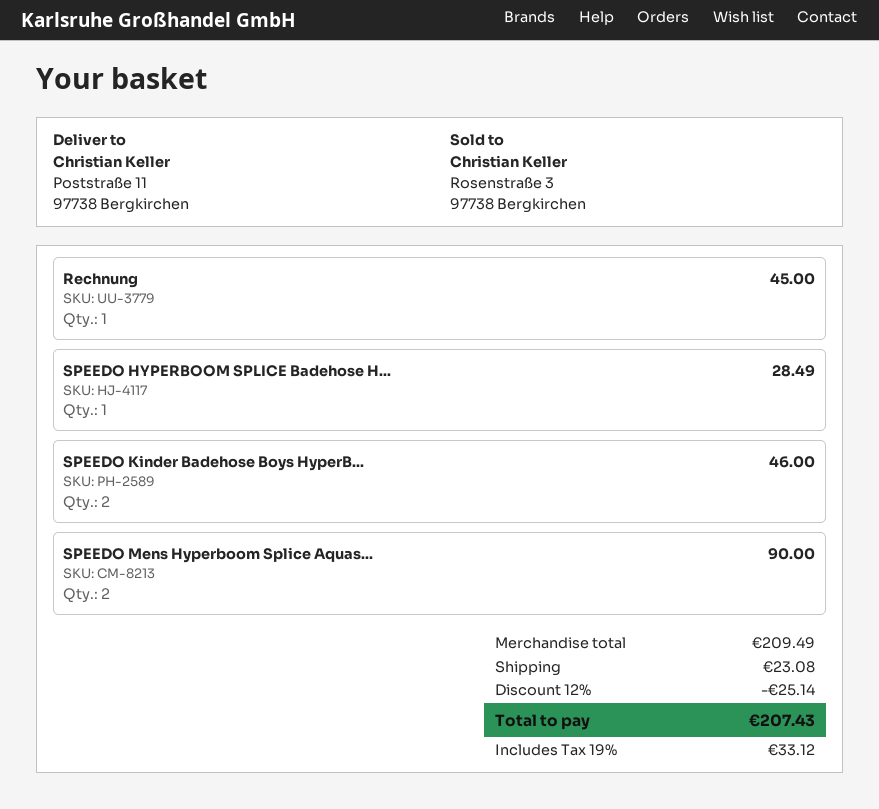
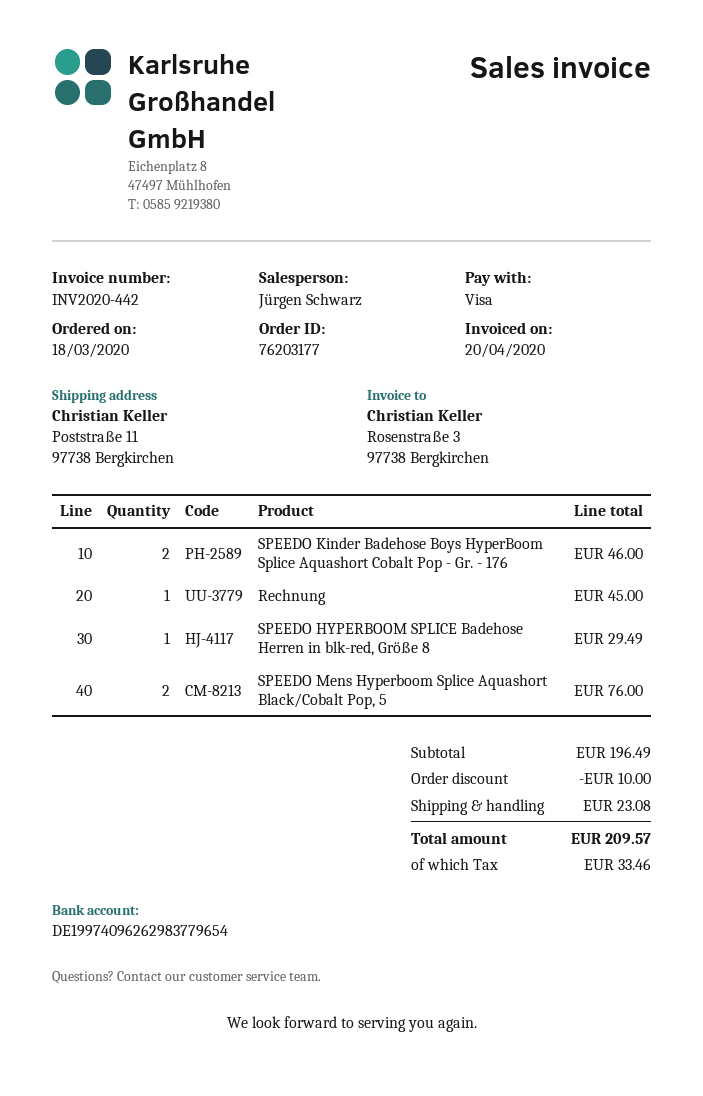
SPEEDO HYPERBOOM SPLICE Badehose H...: 1 for 28.49 -> 1 for 29.49
SPEEDO Mens Hyperboom Splice Aquas...: 2 for 90.00 -> 2 for 76.00
subtotal: 209.49 -> 196.49
discount: 25.14 -> 10.00
tax: 33.12 -> 33.46
total: 207.43 -> 209.57

